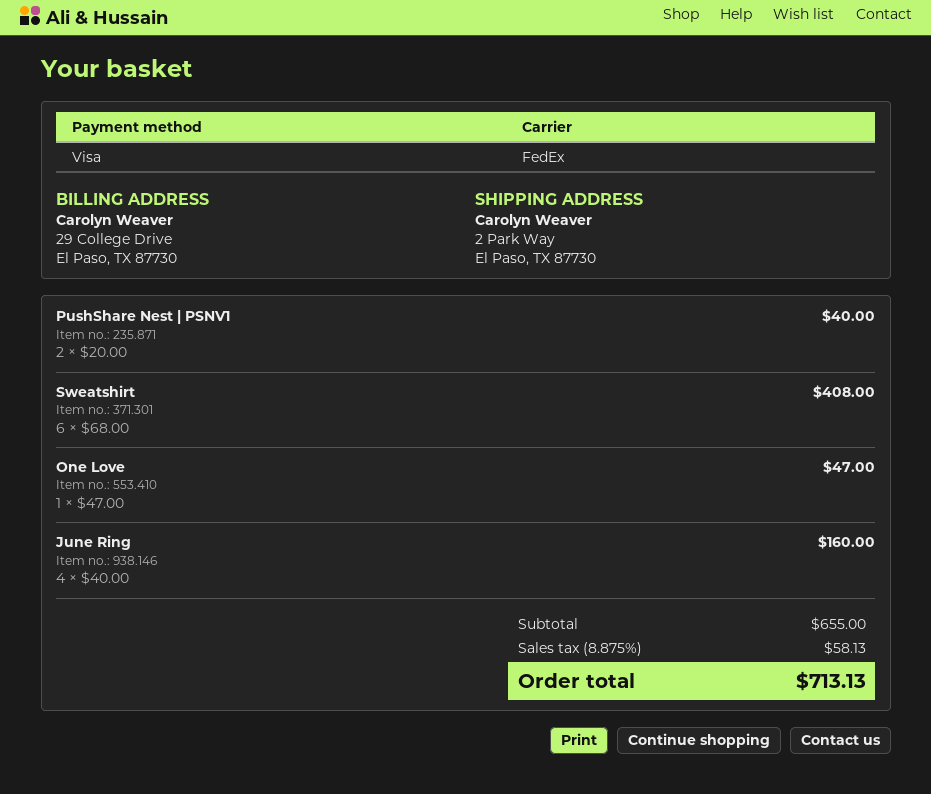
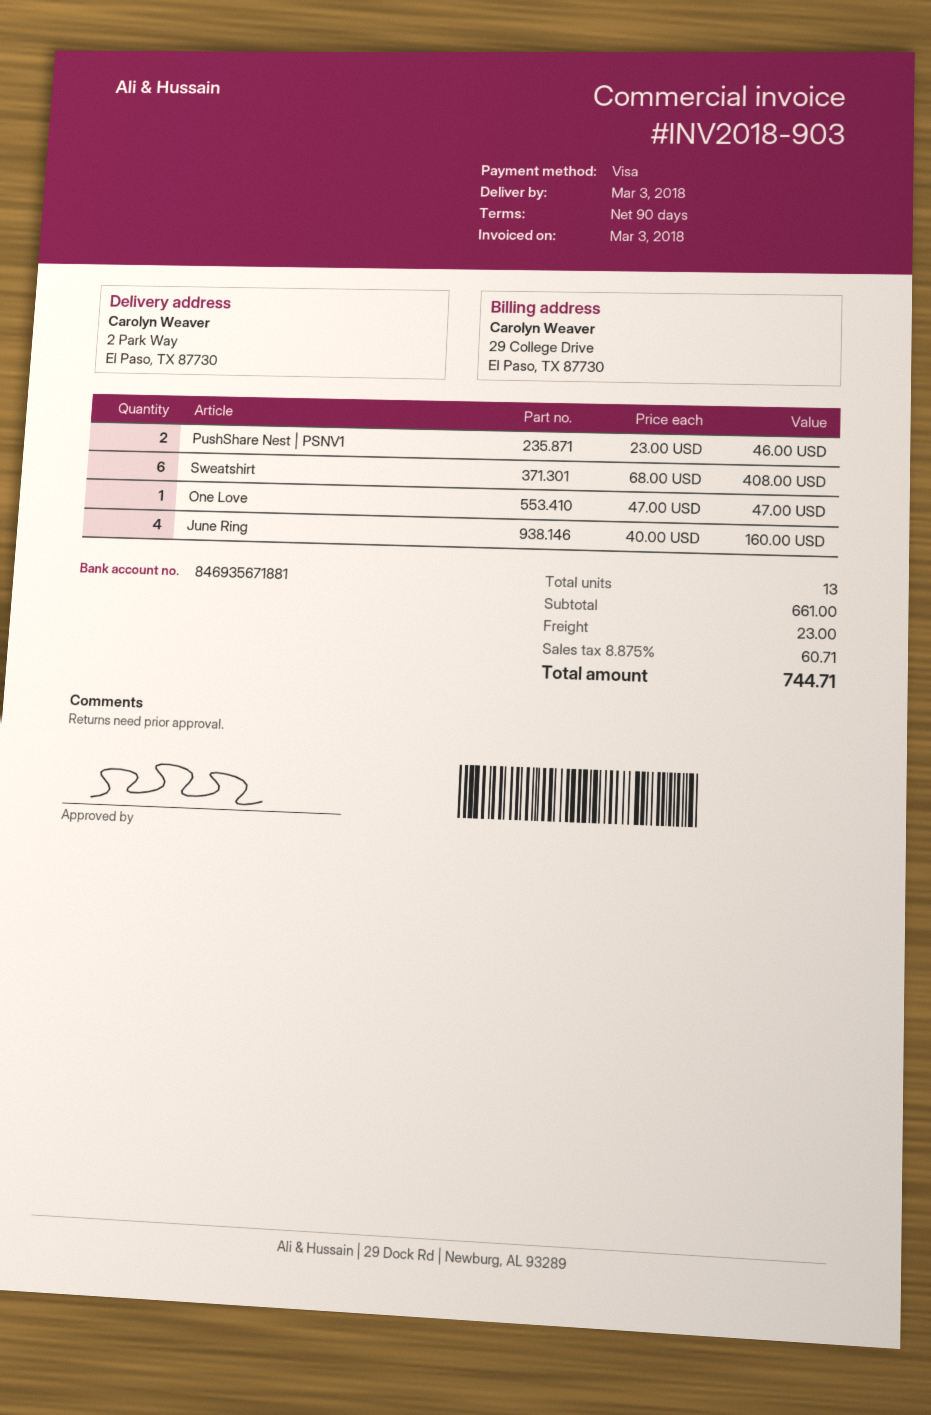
PushShare Nest | PSNV1: 2 x 20.00 = 40.00 -> 2 x 23.00 = 46.00
subtotal: 655.00 -> 661.00
shipping: none -> 23.00
tax: 8.875% = 58.13 -> 8.875% = 60.71
total: 713.13 -> 744.71

